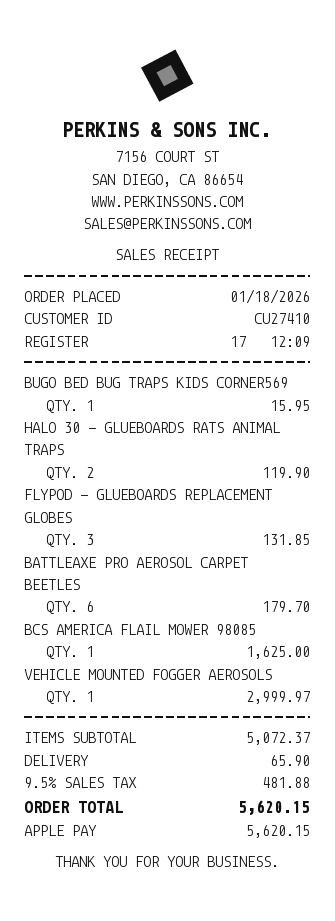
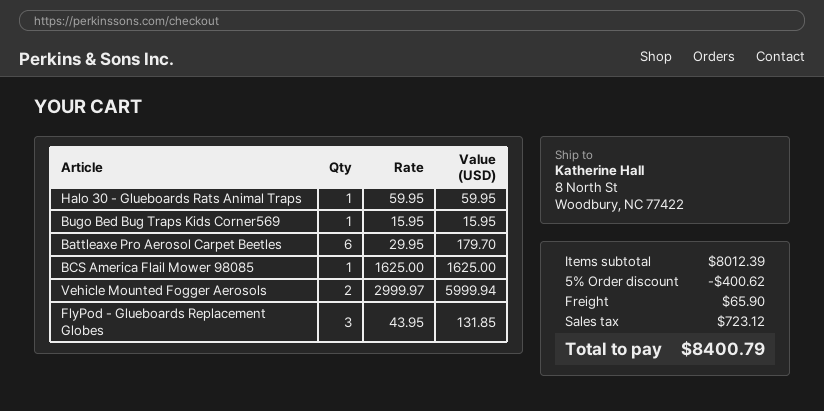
HALO 30 - GLUEBOARDS RATS ANIMAL TRAPS: 2 for 119.90 -> 1 for 59.95
VEHICLE MOUNTED FOGGER AEROSOLS: 1 for 2999.97 -> 2 for 5999.94
subtotal: 5072.37 -> 8012.39
discount: none -> 5% = 400.62
tax: 481.88 -> 723.12
total: 5620.15 -> 8400.79

